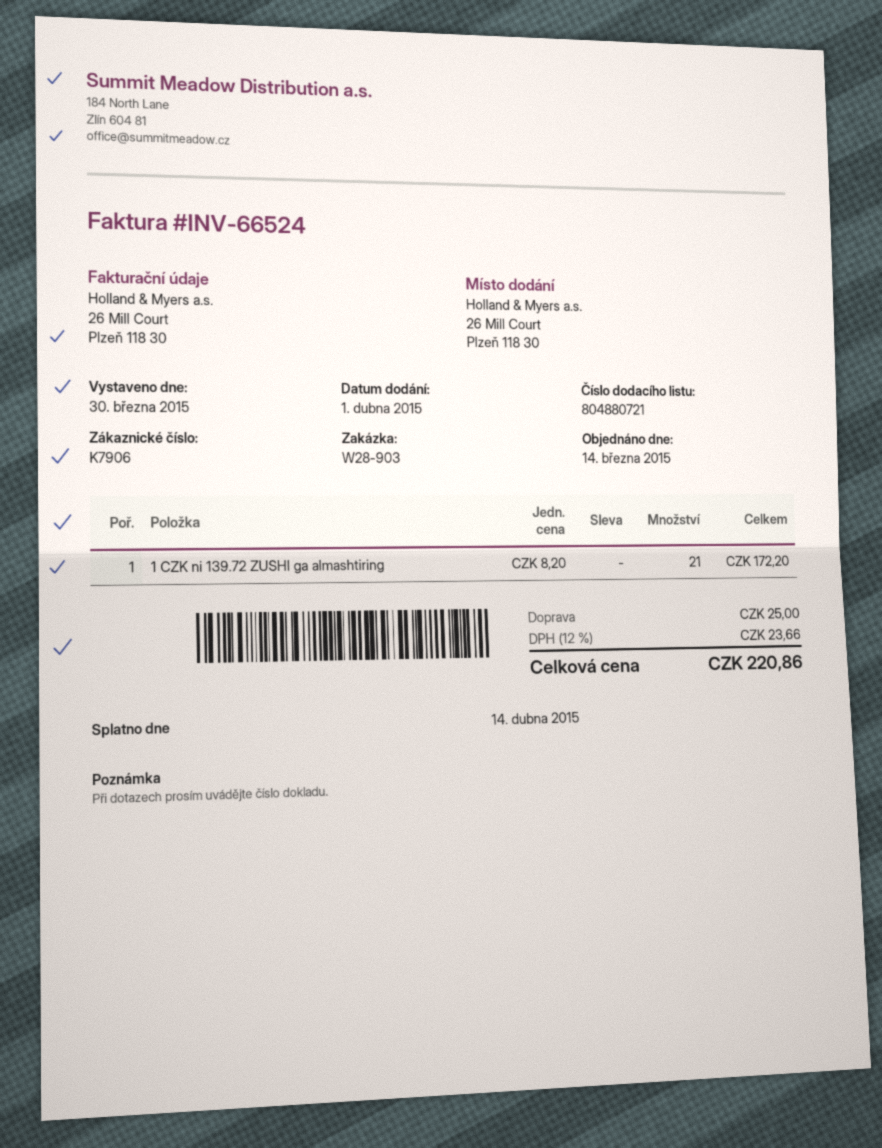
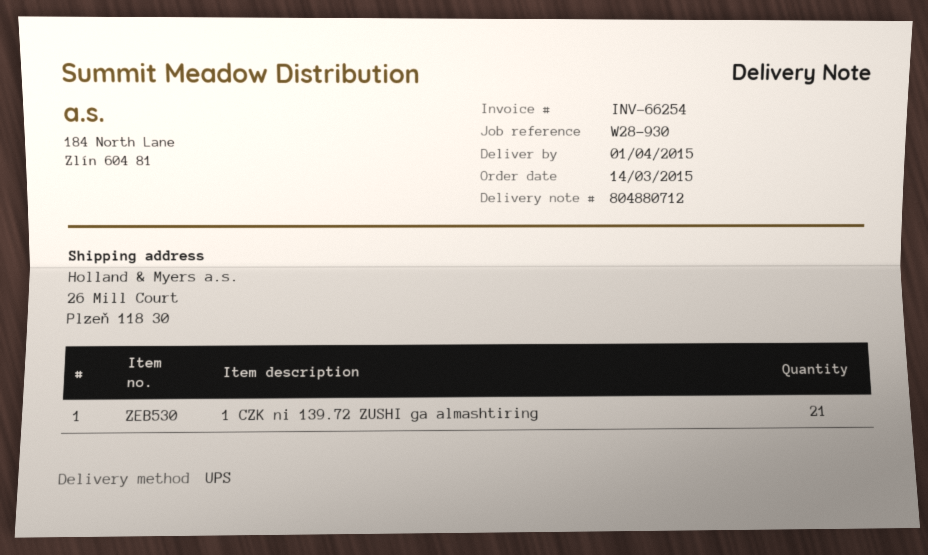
delivery note number: 804880721 -> 804880712
invoice number: INV-66524 -> INV-66254
reference: W28-903 -> W28-930

